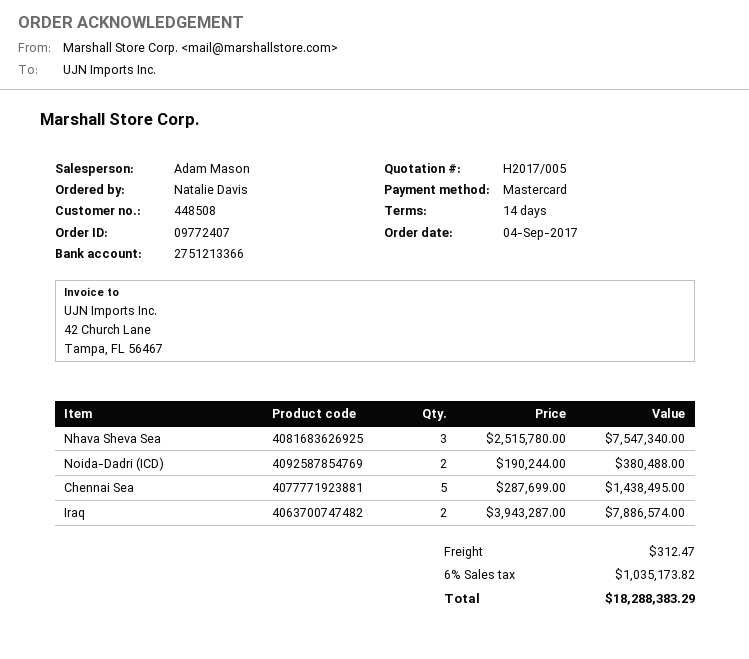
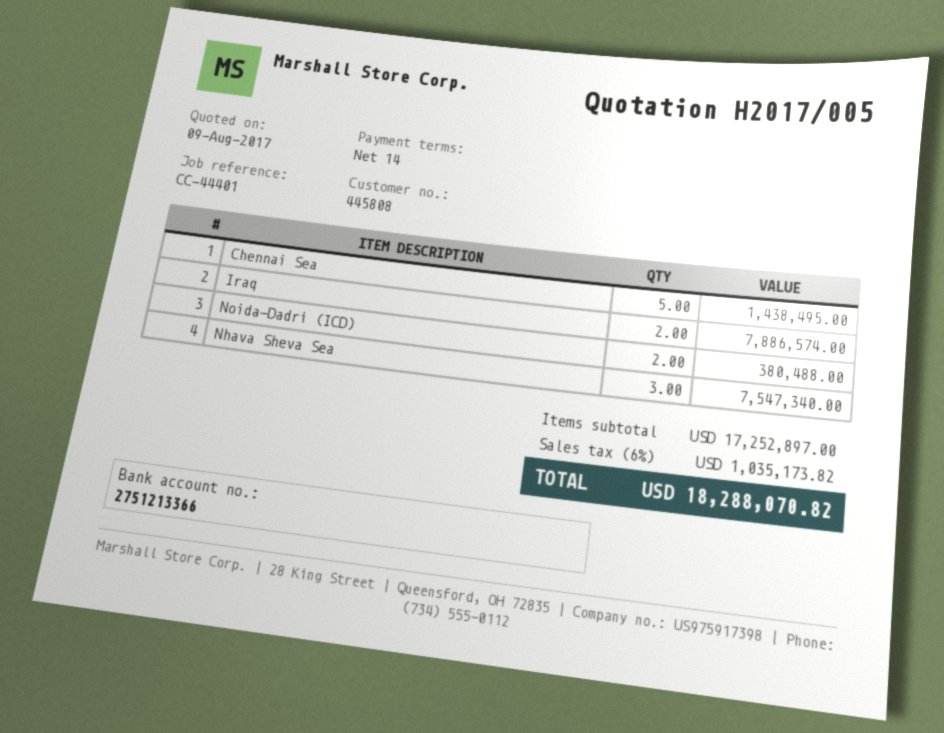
customer number: 448508 -> 445808
shipping: 312.47 -> none
total: 18288383.29 -> 18288070.82

